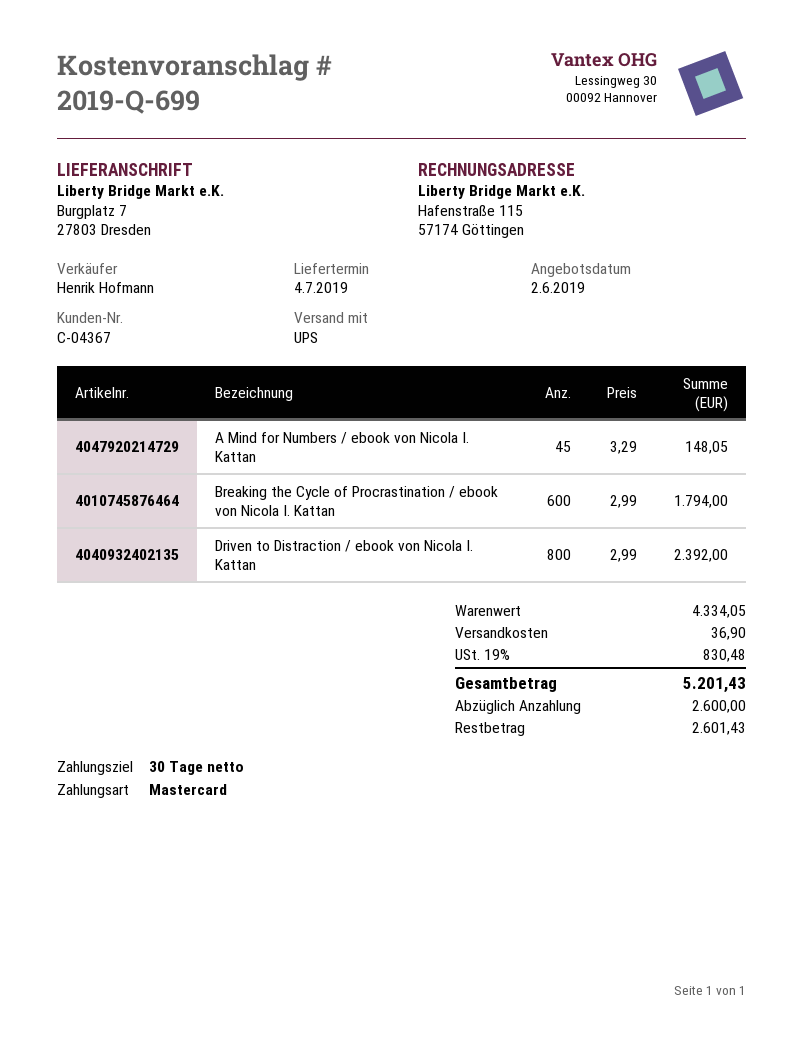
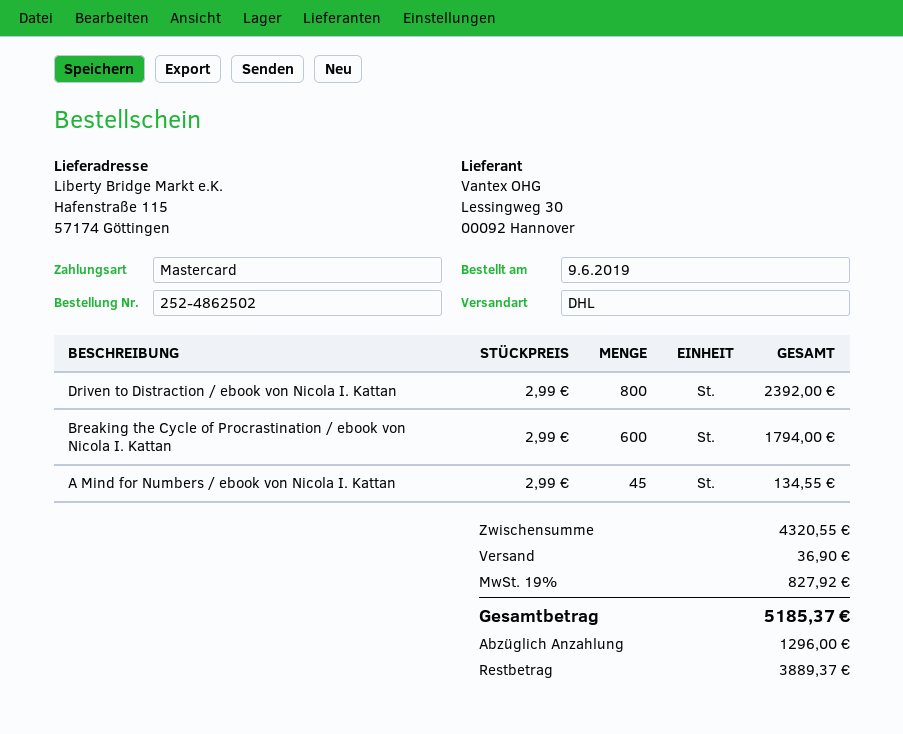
shipping method: UPS -> DHL
ship to: Burgplatz 7, 27803 Dresden -> Hafenstraße 115, 57174 Göttingen
A Mind for Numbers / ebook von Nicola I. Kattan: 45 x 3.29 = 148.05 -> 45 x 2.99 = 134.55
subtotal: 4334.05 -> 4320.55
tax: 19% = 830.48 -> 19% = 827.92
total: 5201.43 -> 5185.37
deposit: 2600.00 -> 1296.00
balance: 2601.43 -> 3889.37

